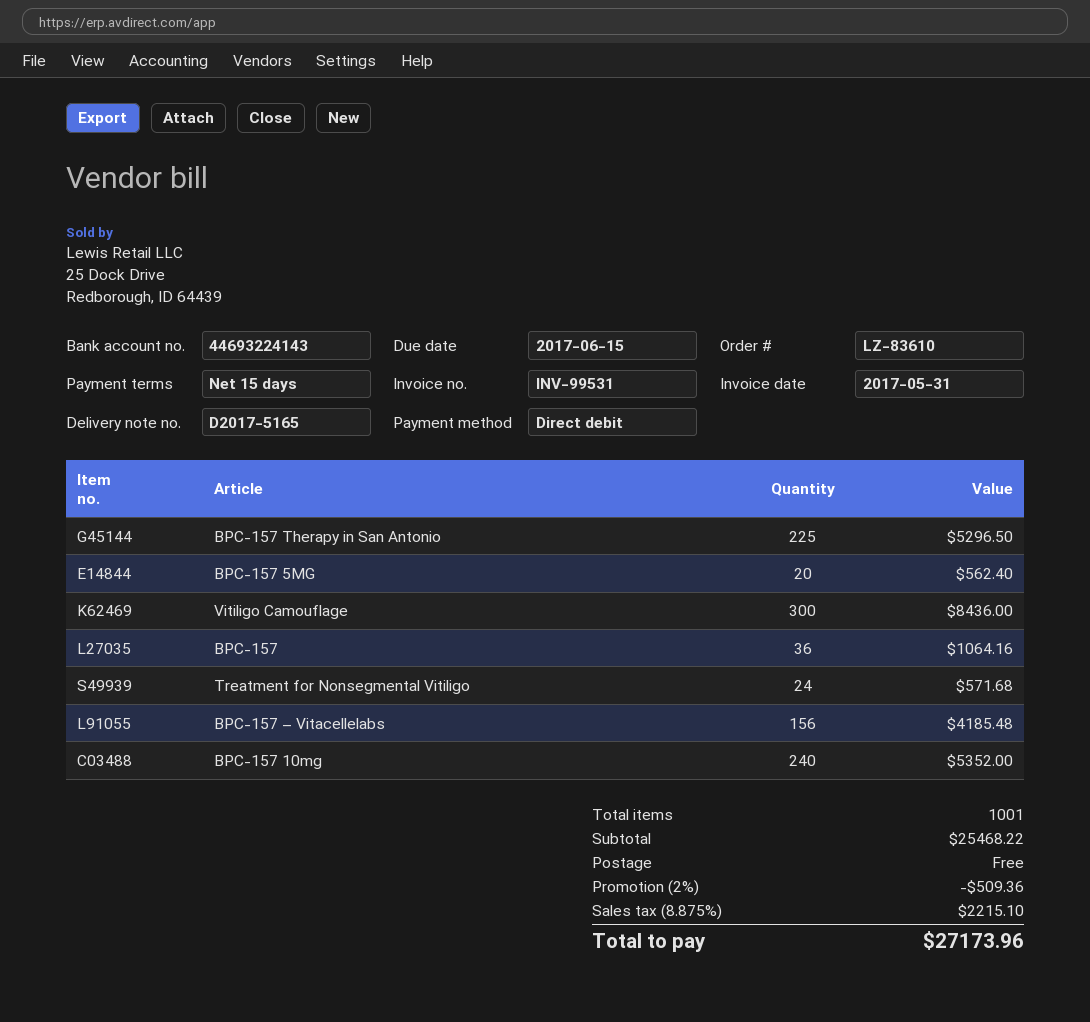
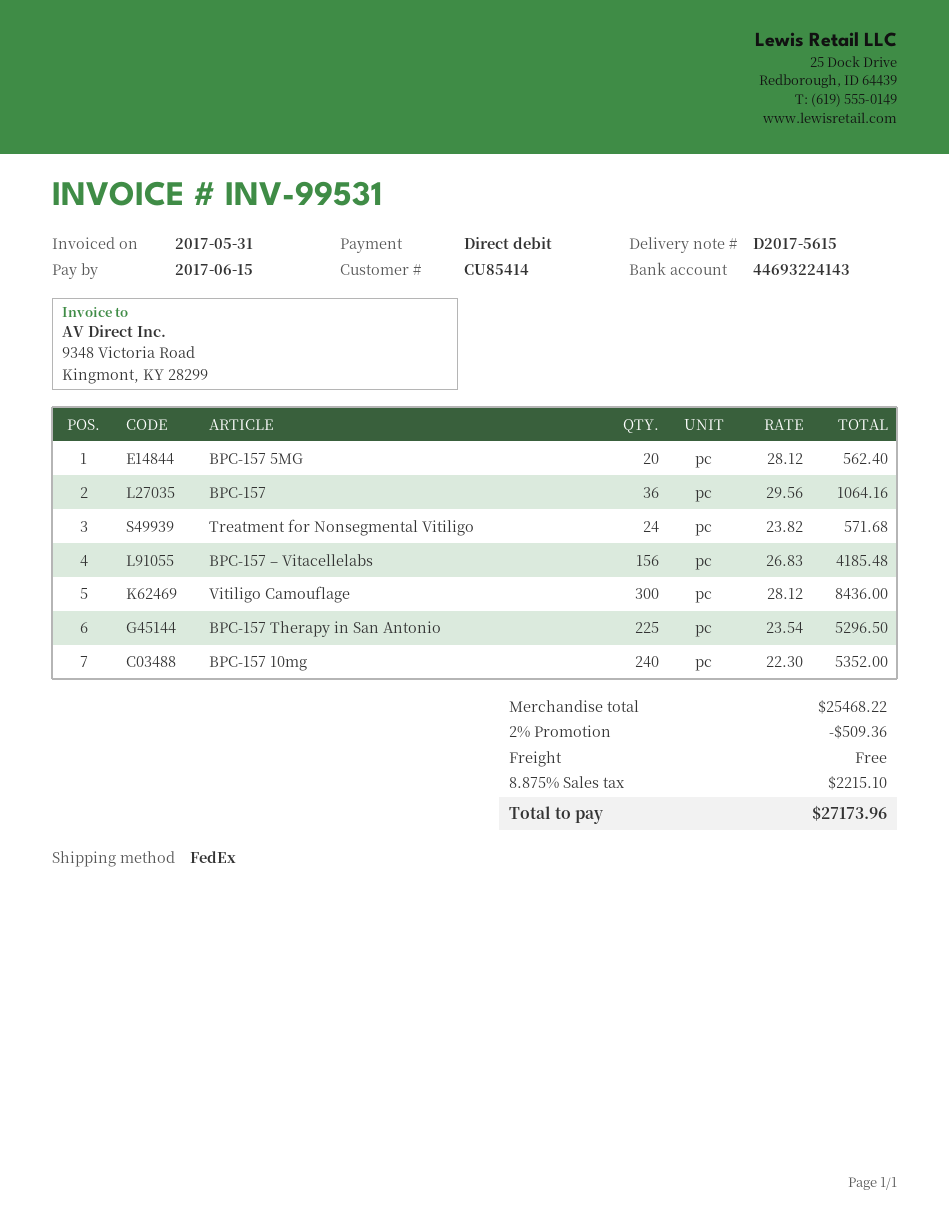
delivery note number: D2017-5165 -> D2017-5615

